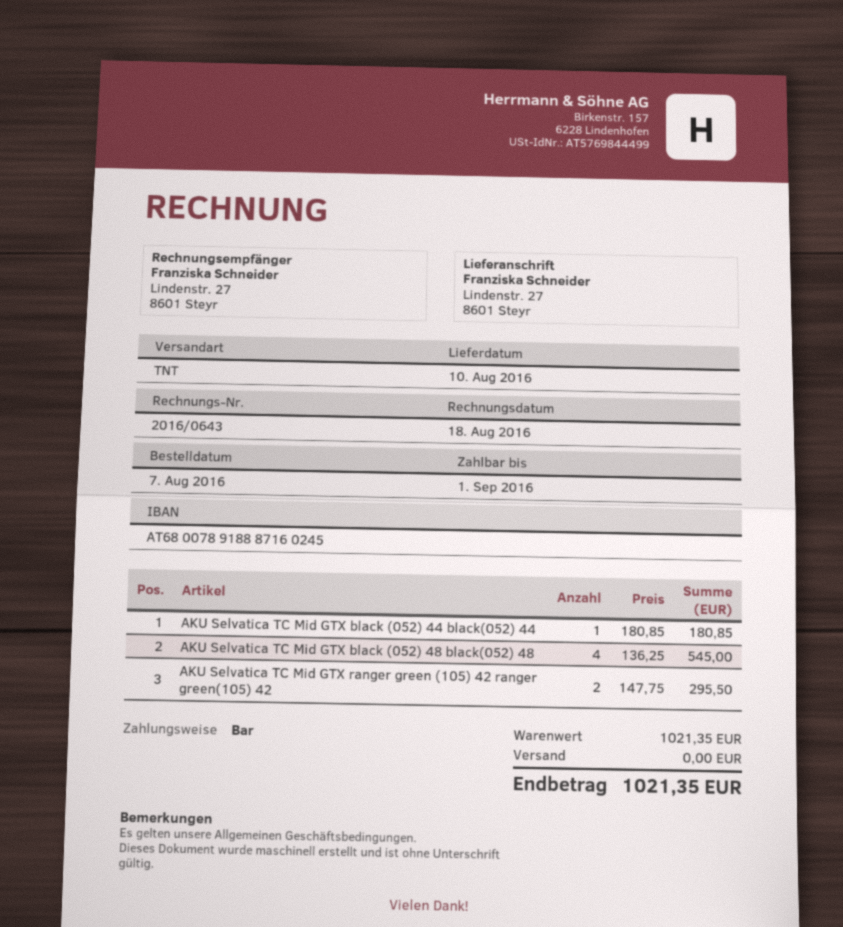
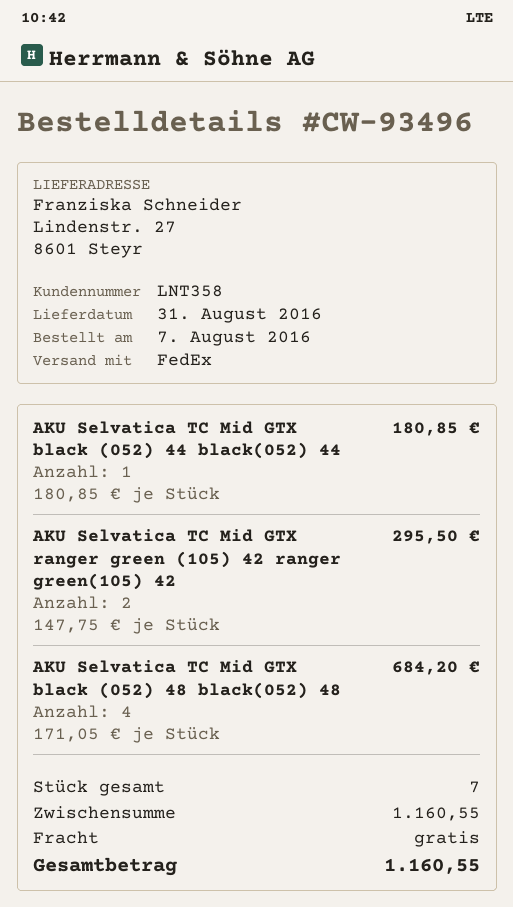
delivery date: 2016-08-10 -> 2016-08-31
shipping method: TNT -> FedEx
AKU Selvatica TC Mid GTX black (052) 48 black(052) 48: 4 x 136.25 = 545.00 -> 4 x 171.05 = 684.20
subtotal: 1021.35 -> 1160.55
total: 1021.35 -> 1160.55

